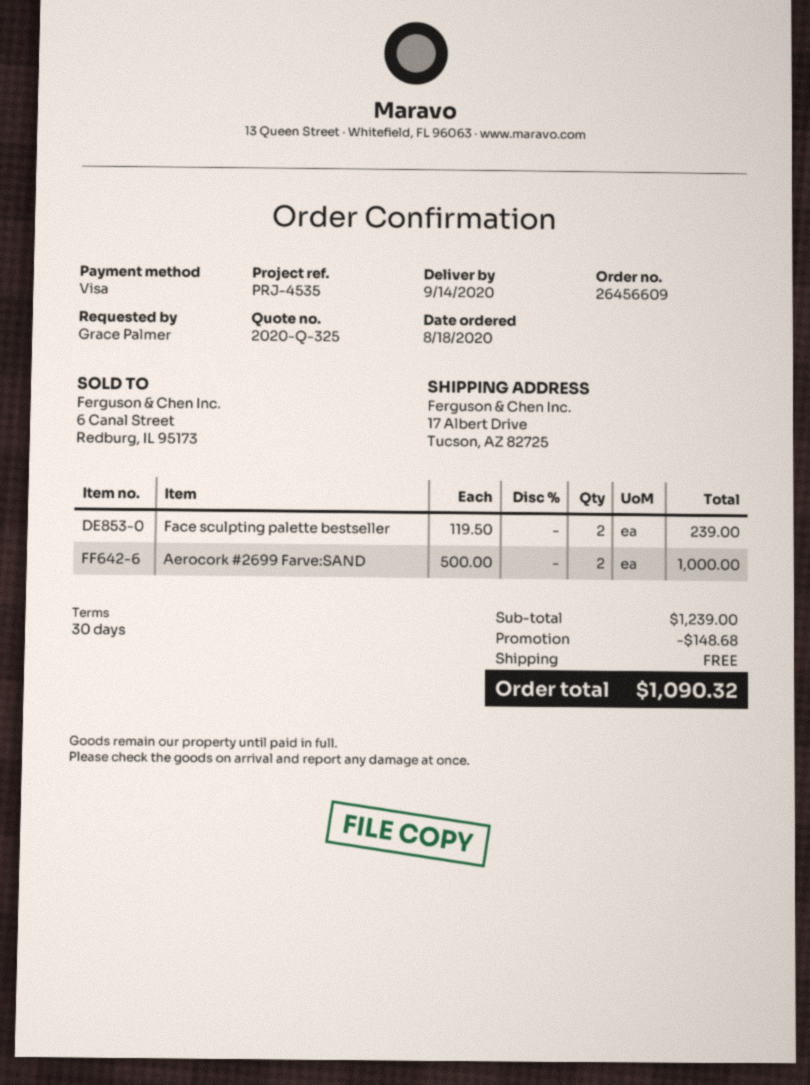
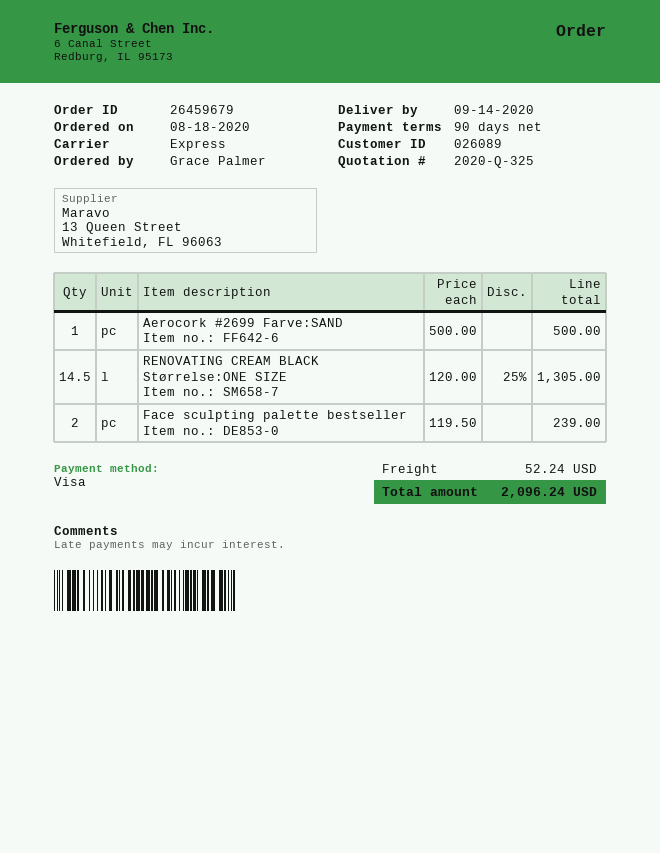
order number: 26456609 -> 26459679
payment terms: 30 days -> 90 days
Aerocork #2699 Farve:SAND: 2 x 500.00 = 1000.00 -> 1 x 500.00 = 500.00
RENOVATING CREAM BLACK Størrelse:ONE SIZE: none -> 14.5 x 120.00 - 25% = 1305.00
discount: 148.68 -> none
shipping: 0.00 -> 52.24
total: 1090.32 -> 2096.24

